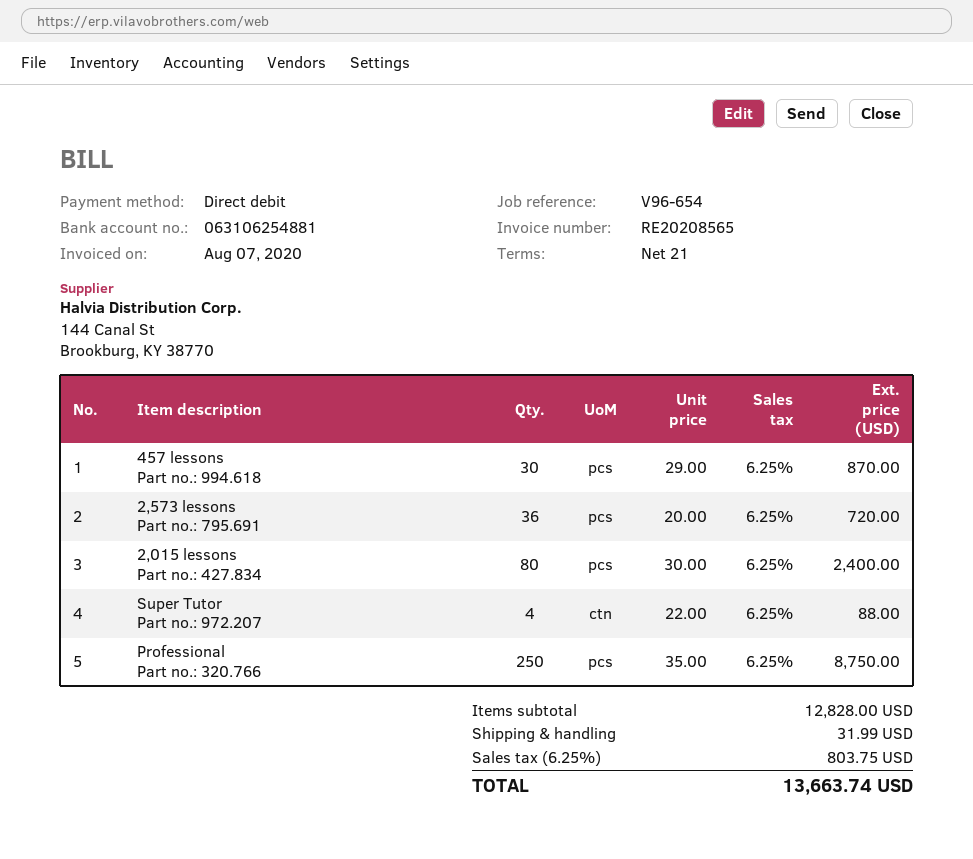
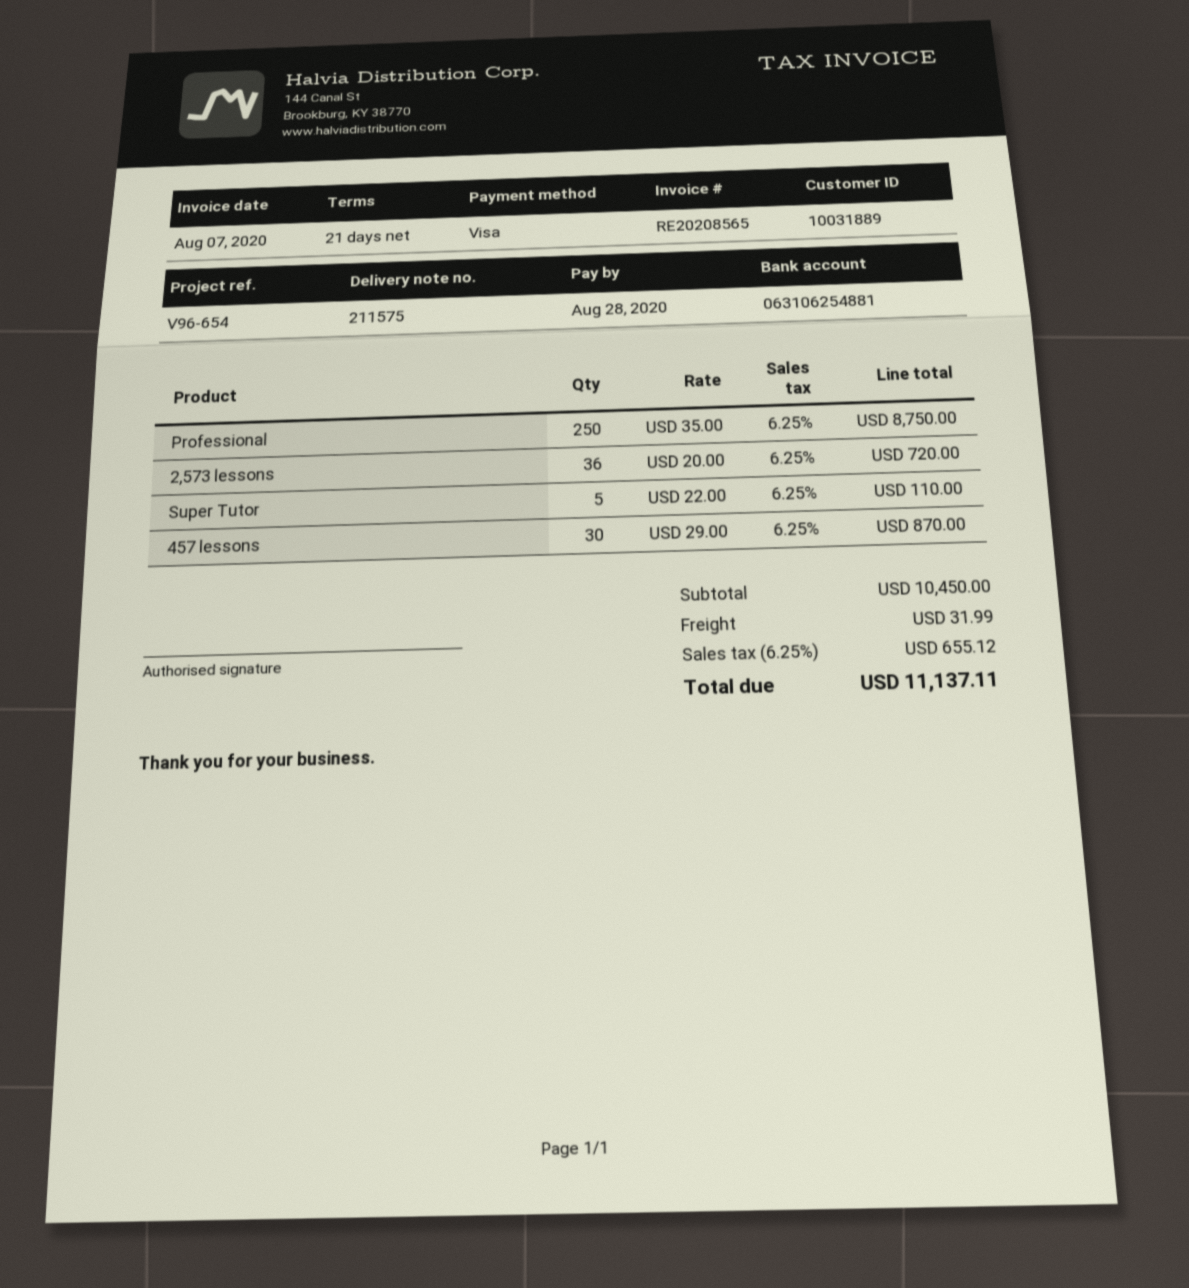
payment method: direct debit -> Visa
2,015 lessons: 80 x 30.00 = 2400.00 -> none
Super Tutor: 4 x 22.00 = 88.00 -> 5 x 22.00 = 110.00
subtotal: 12828.00 -> 10450.00
tax: 6.25% = 803.75 -> 6.25% = 655.12
total: 13663.74 -> 11137.11

